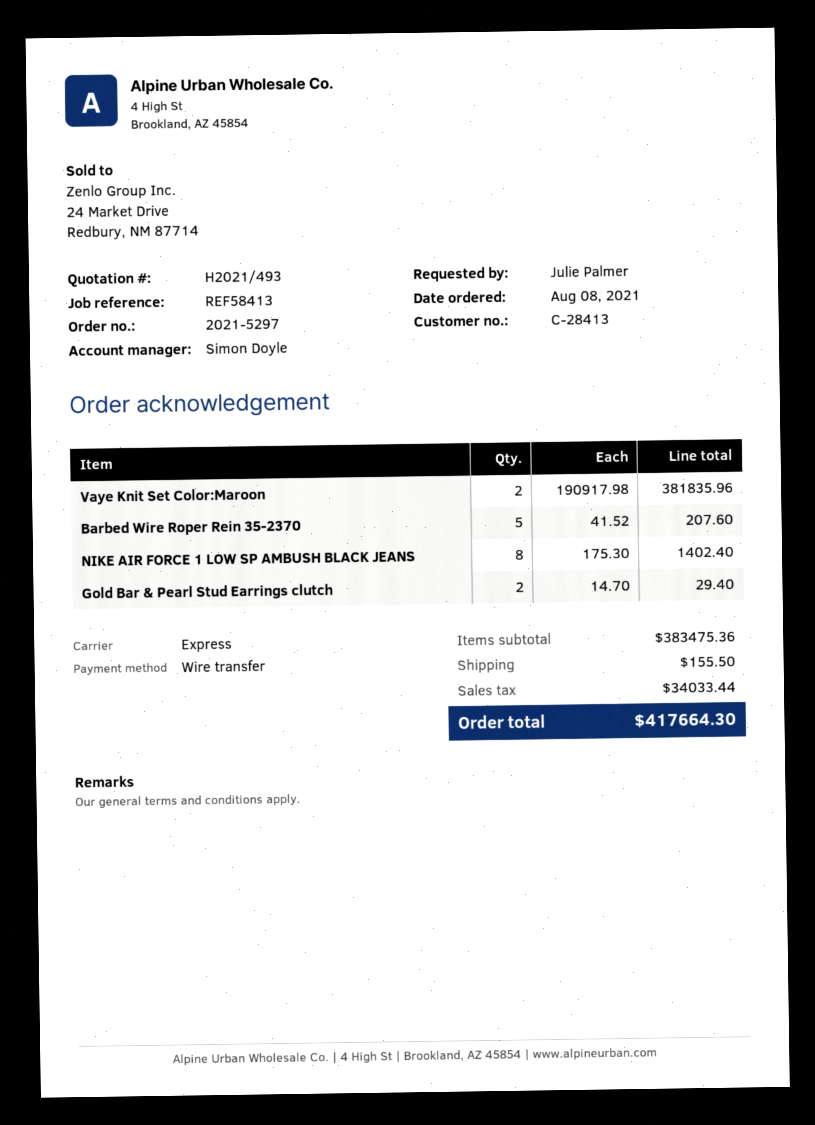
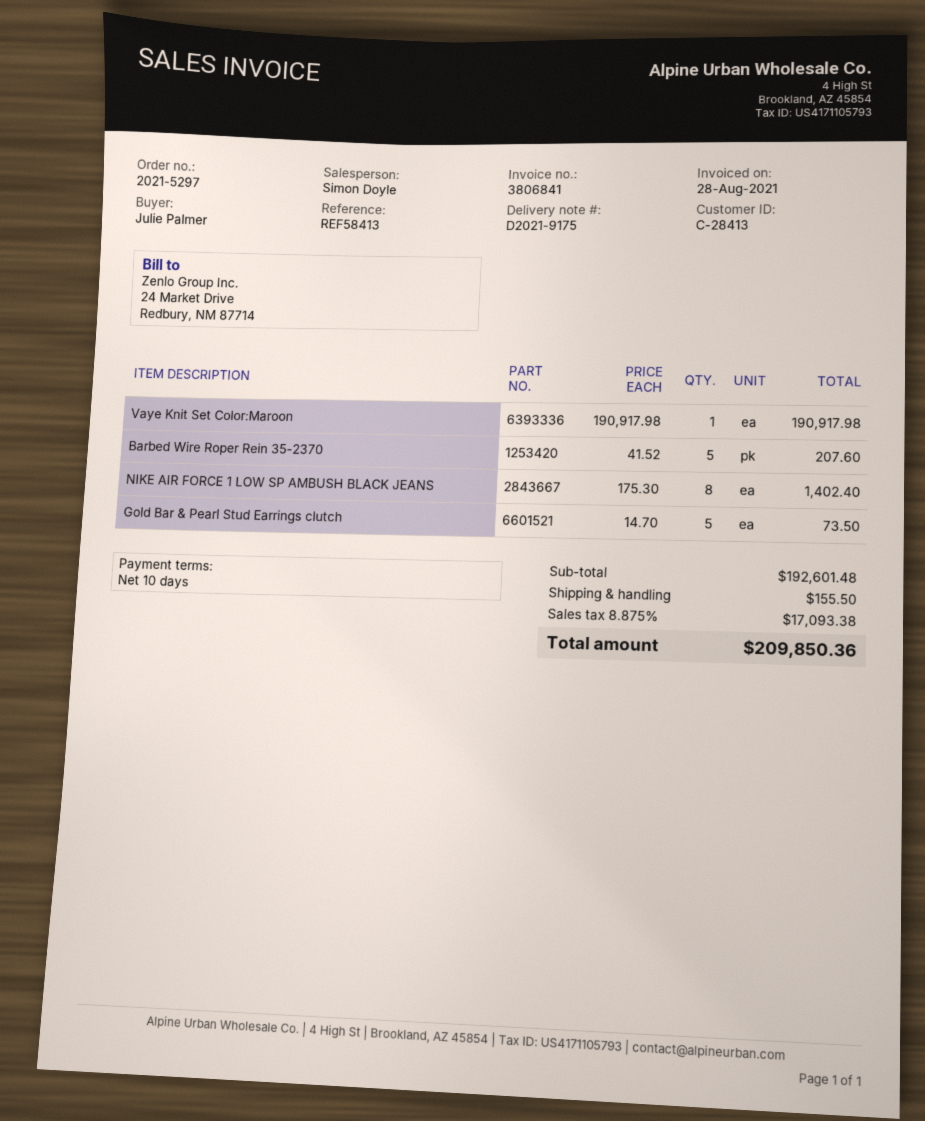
Vaye Knit Set Color:Maroon: 2 x 190917.98 = 381835.96 -> 1 x 190917.98 = 190917.98
Gold Bar & Pearl Stud Earrings clutch: 2 x 14.70 = 29.40 -> 5 x 14.70 = 73.50
subtotal: 383475.36 -> 192601.48
tax: 34033.44 -> 17093.38
total: 417664.30 -> 209850.36

